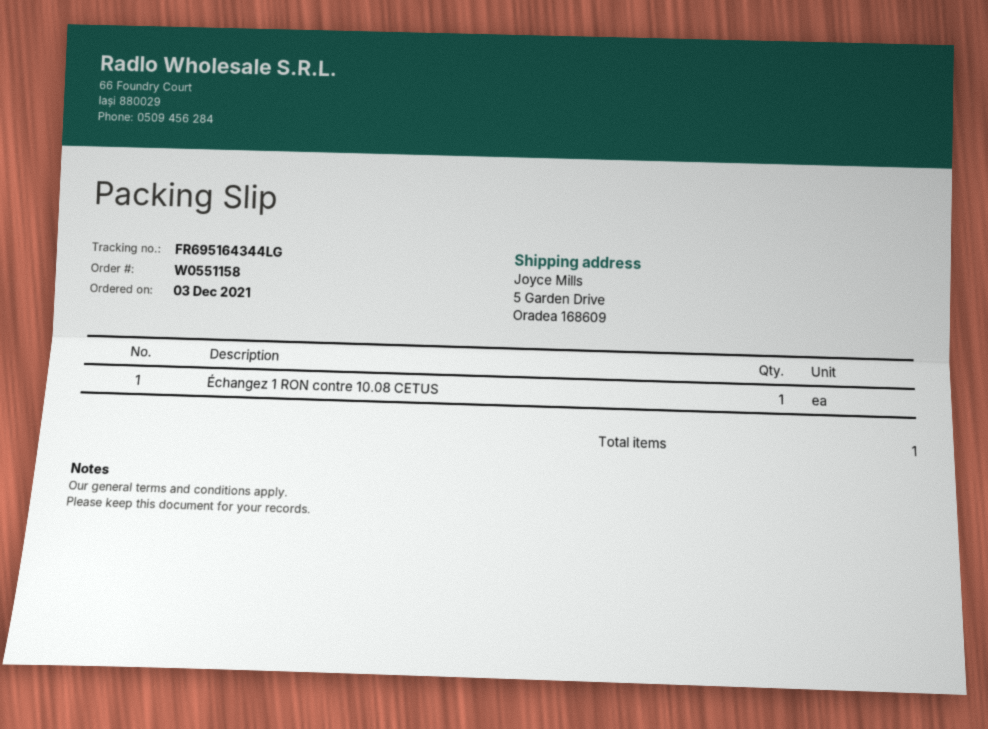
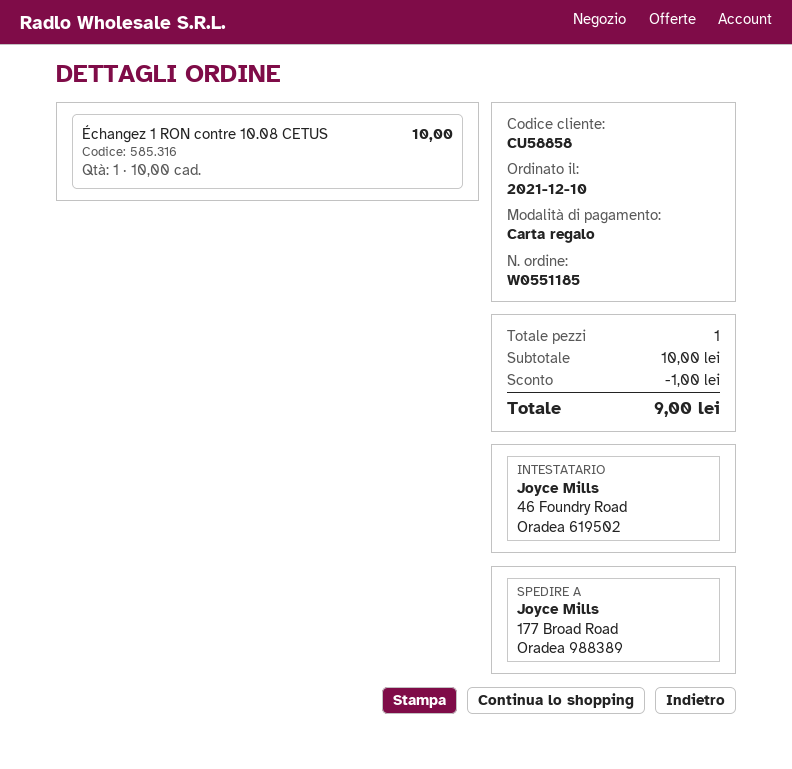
order number: W0551158 -> W0551185
order date: 2021-12-03 -> 2021-12-10
ship to: 5 Garden Drive, Oradea 168609 -> 177 Broad Road, Oradea 988389

